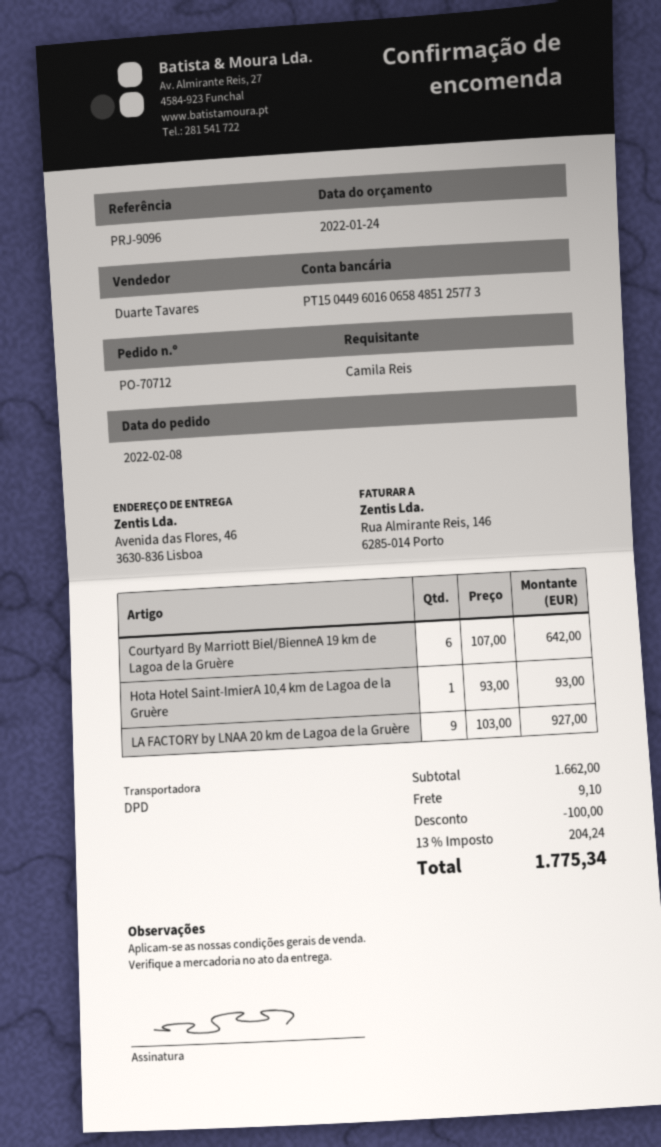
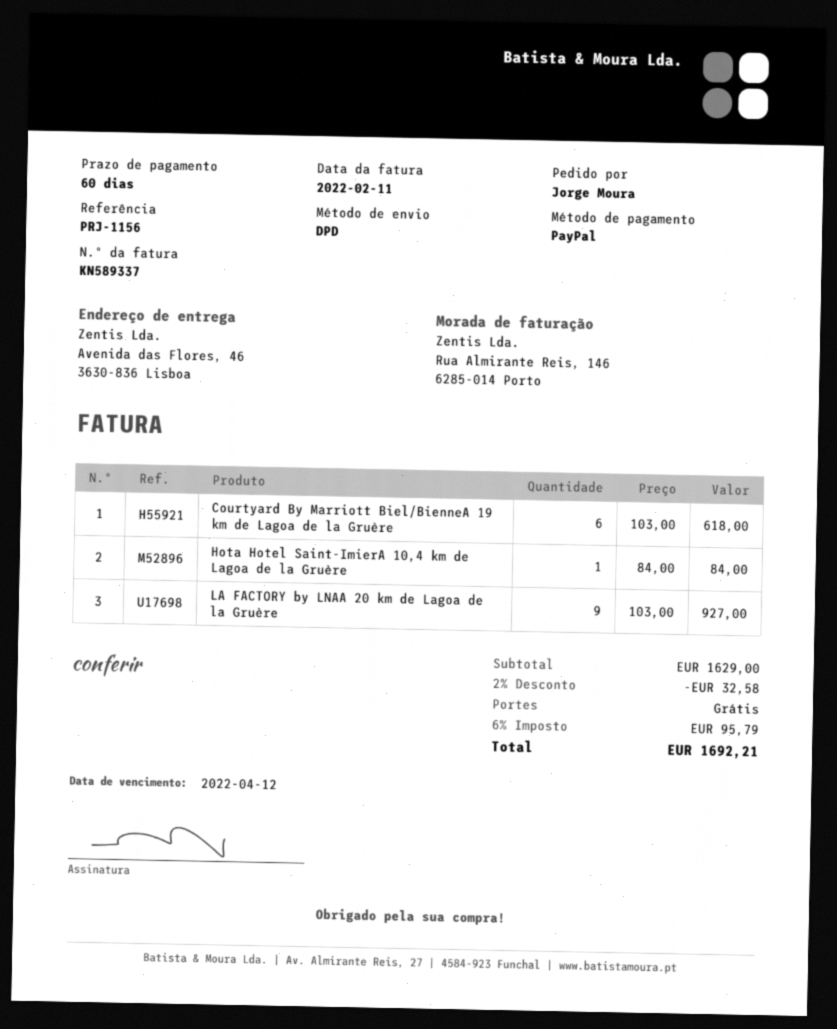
reference: PRJ-9096 -> PRJ-1156
ordered by: Camila Reis -> Jorge Moura
Courtyard By Marriott Biel/BienneA 19 km de Lagoa de la Gruère: 6 x 107.00 = 642.00 -> 6 x 103.00 = 618.00
Hota Hotel Saint-ImierA 10,4 km de Lagoa de la Gruère: 1 x 93.00 = 93.00 -> 1 x 84.00 = 84.00
subtotal: 1662.00 -> 1629.00
discount: 100.00 -> 32.58
shipping: 9.10 -> 0.00
tax: 13% = 204.24 -> 6% = 95.79
total: 1775.34 -> 1692.21

